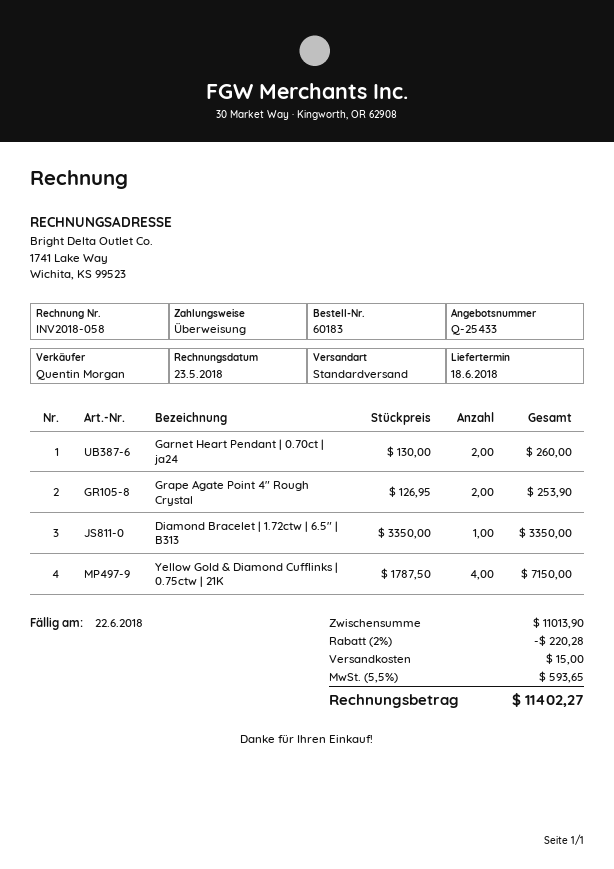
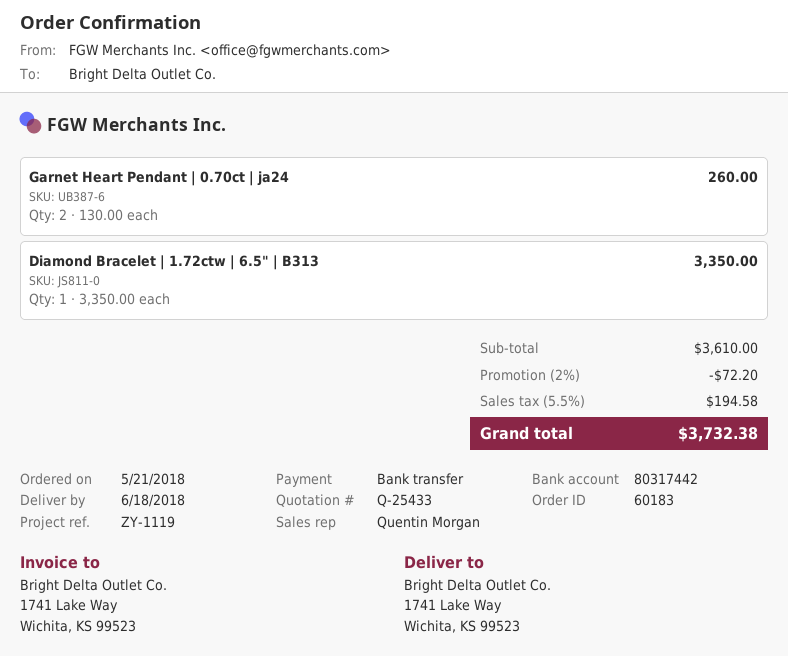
Grape Agate Point 4" Rough Crystal: 2 x 126.95 = 253.90 -> none
Yellow Gold & Diamond Cufflinks | 0.75ctw | 21K: 4 x 1787.50 = 7150.00 -> none
subtotal: 11013.90 -> 3610.00
discount: 2% = 220.28 -> 2% = 72.20
shipping: 15.00 -> none
tax: 5.5% = 593.65 -> 5.5% = 194.58
total: 11402.27 -> 3732.38

